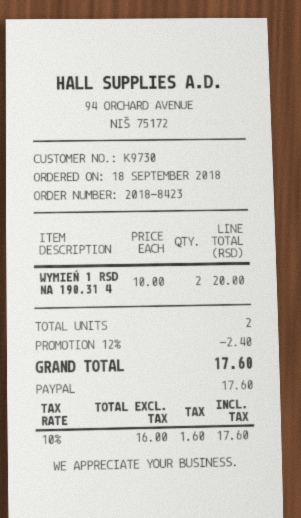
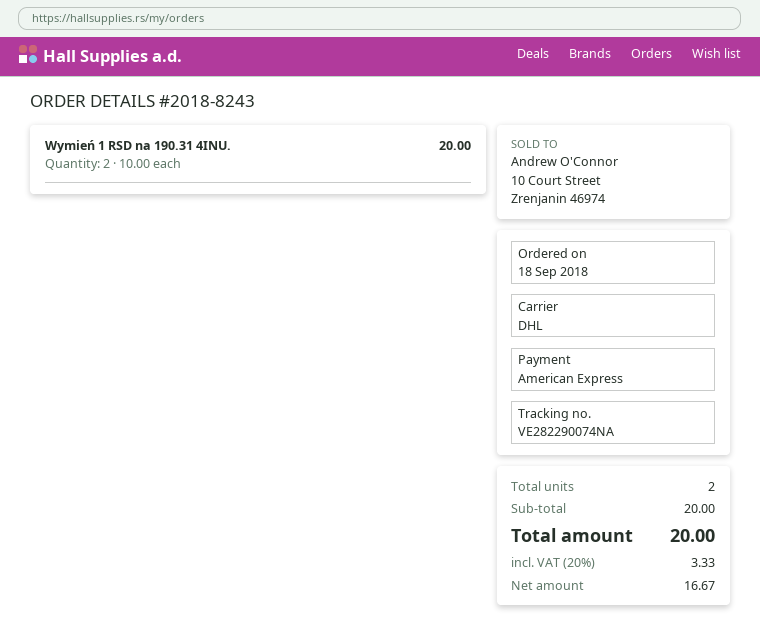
order number: 2018-8423 -> 2018-8243
payment method: PayPal -> American Express
discount: 12% = 2.40 -> none
net: 16.00 -> 16.67
tax: 10% = 1.60 -> 20% = 3.33
total: 17.60 -> 20.00

